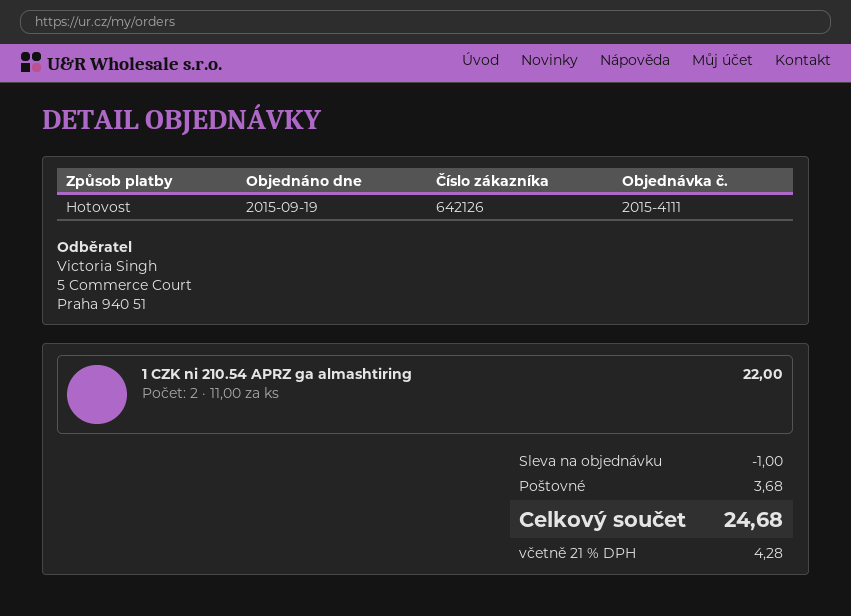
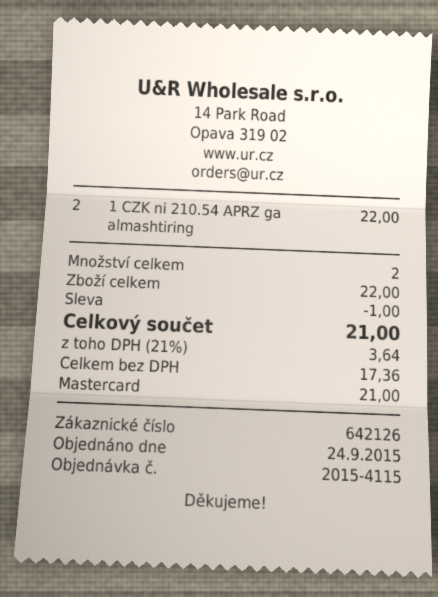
order number: 2015-4111 -> 2015-4115
order date: 2015-09-19 -> 2015-09-24
payment method: cash -> Mastercard
shipping: 3.68 -> none
tax: 21% = 4.28 -> 21% = 3.64
total: 24.68 -> 21.00

